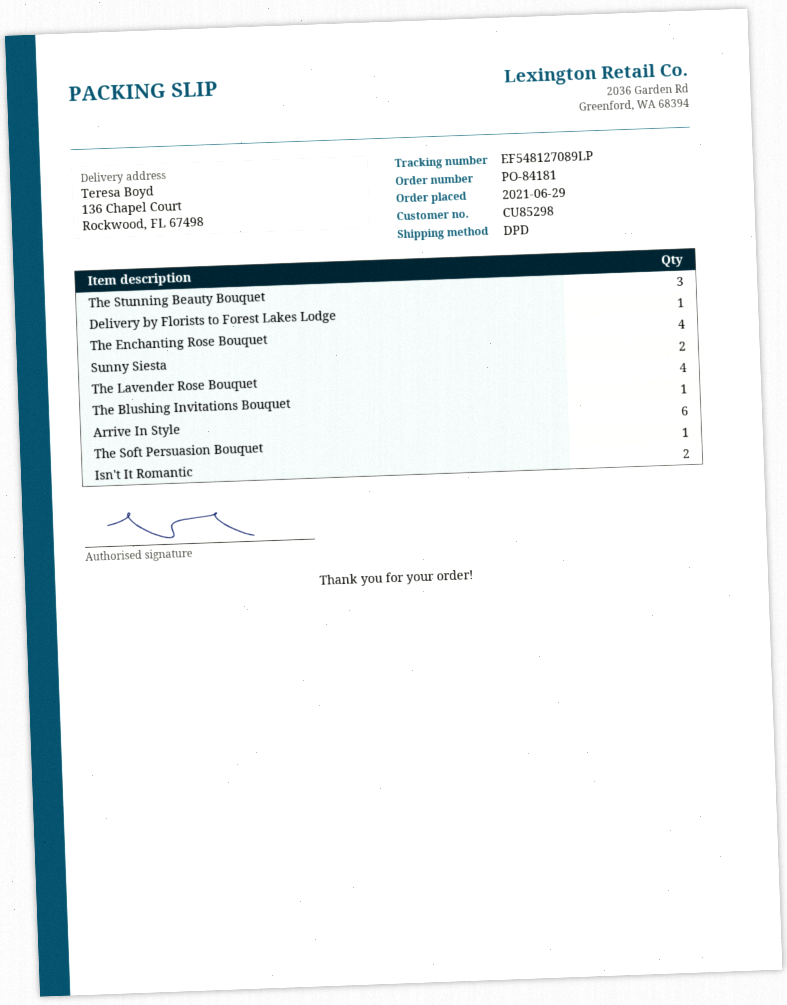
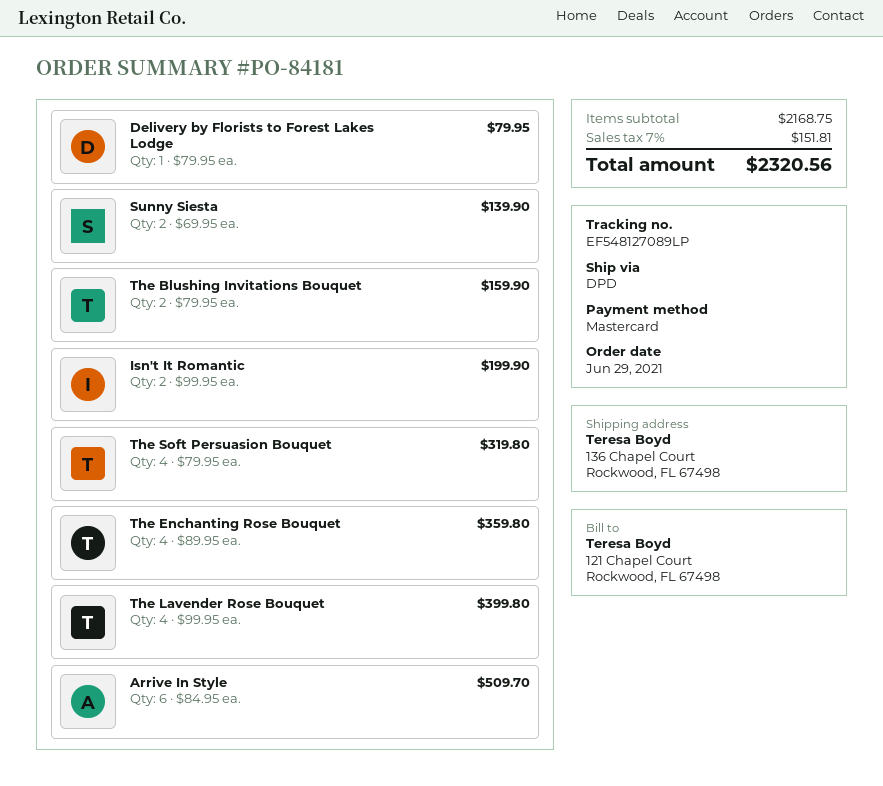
The Stunning Beauty Bouquet: 3 -> none
The Blushing Invitations Bouquet: 1 -> 2
The Soft Persuasion Bouquet: 1 -> 4

